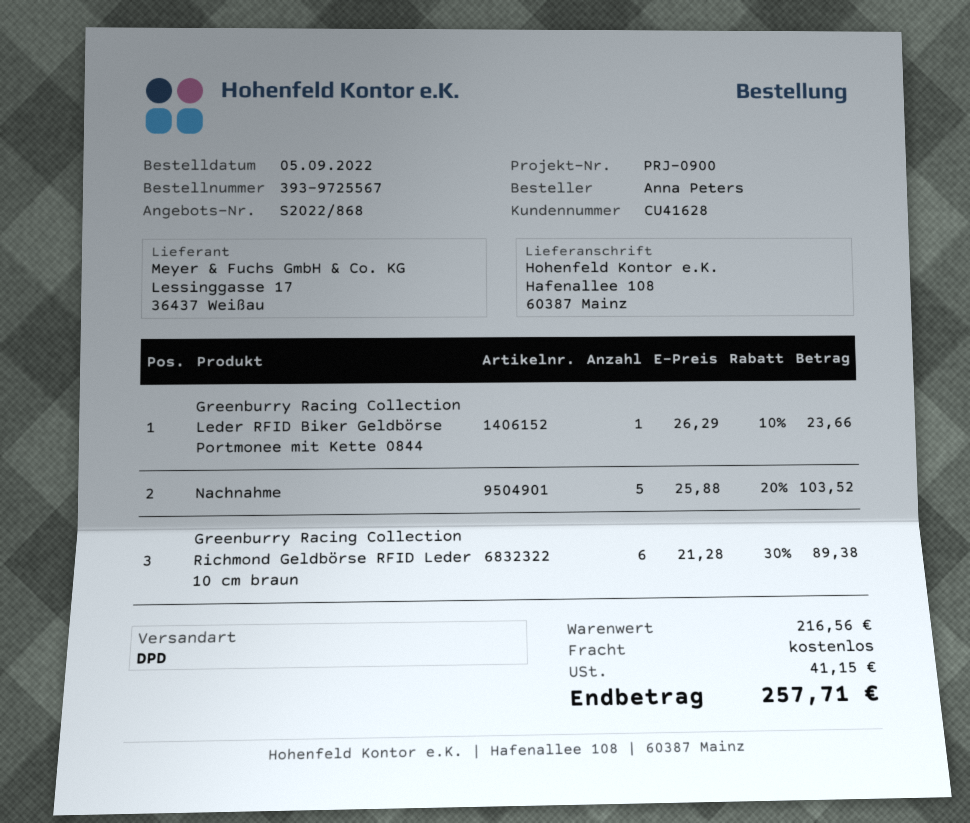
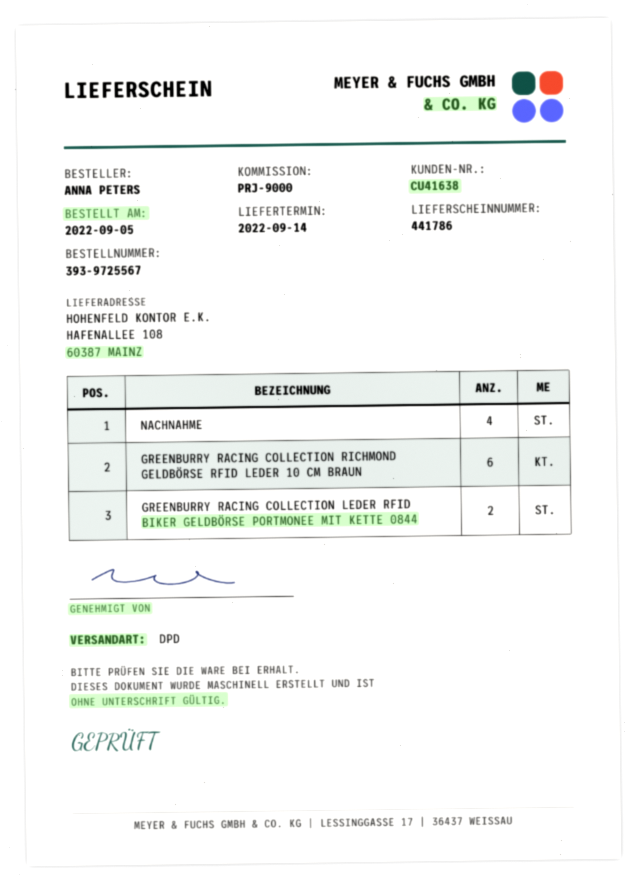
customer number: CU41628 -> CU41638
reference: PRJ-0900 -> PRJ-9000
Greenburry Racing Collection Leder RFID Biker Geldbörse Portmonee mit Kette 0844: 1 -> 2
Nachnahme: 5 -> 4

